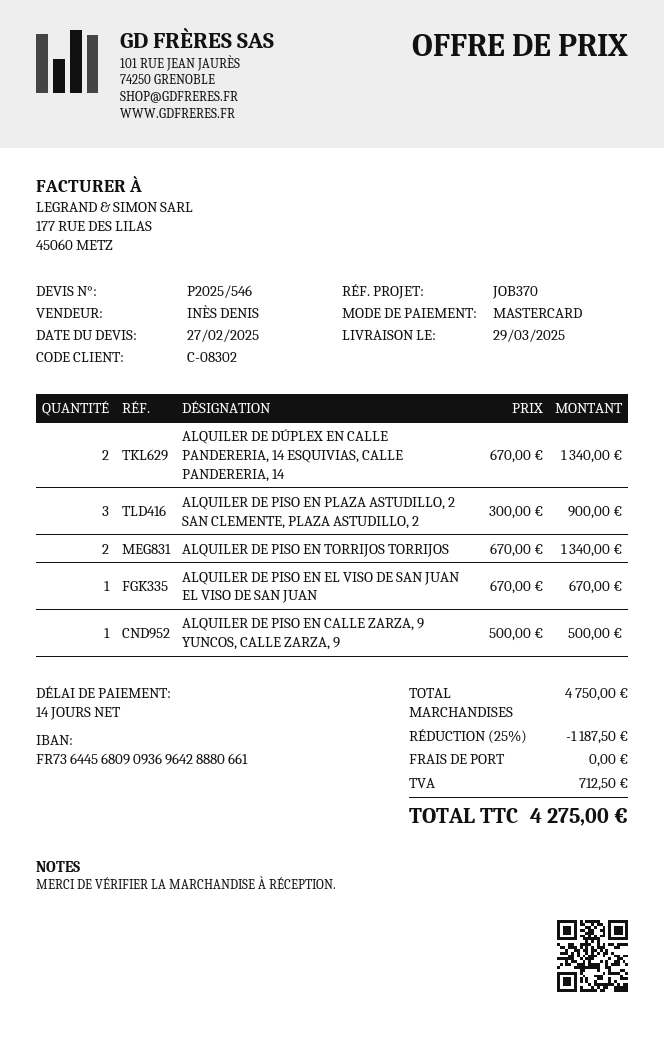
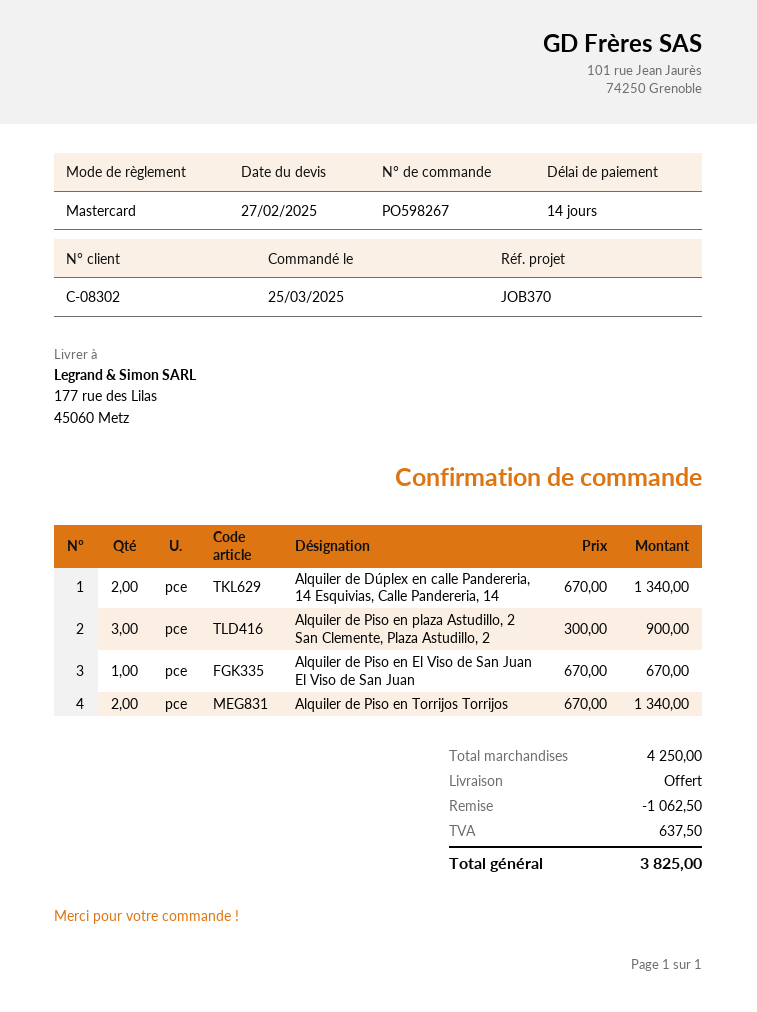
ALQUILER DE PISO EN CALLE ZARZA, 9 YUNCOS, CALLE ZARZA, 9: 1 x 500.00 = 500.00 -> none
subtotal: 4750.00 -> 4250.00
discount: 1187.50 -> 1062.50
tax: 712.50 -> 637.50
total: 4275.00 -> 3825.00

